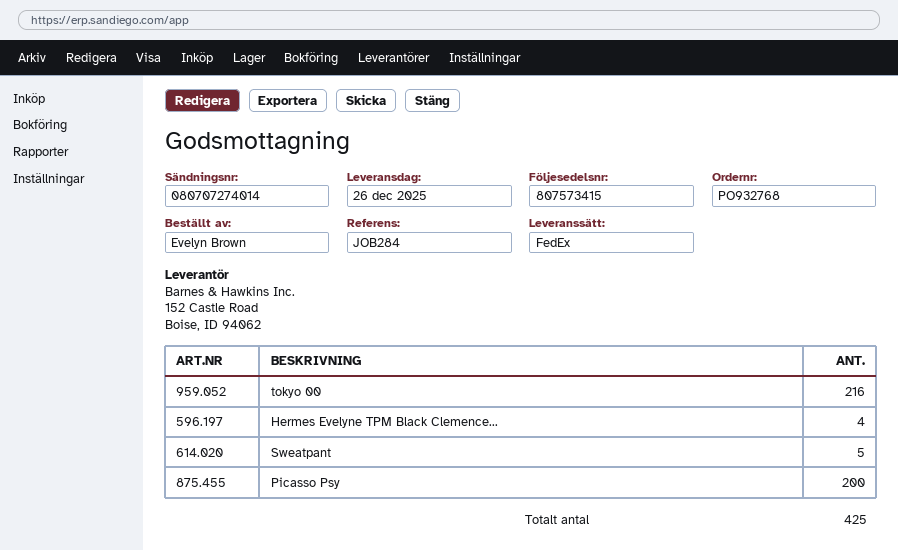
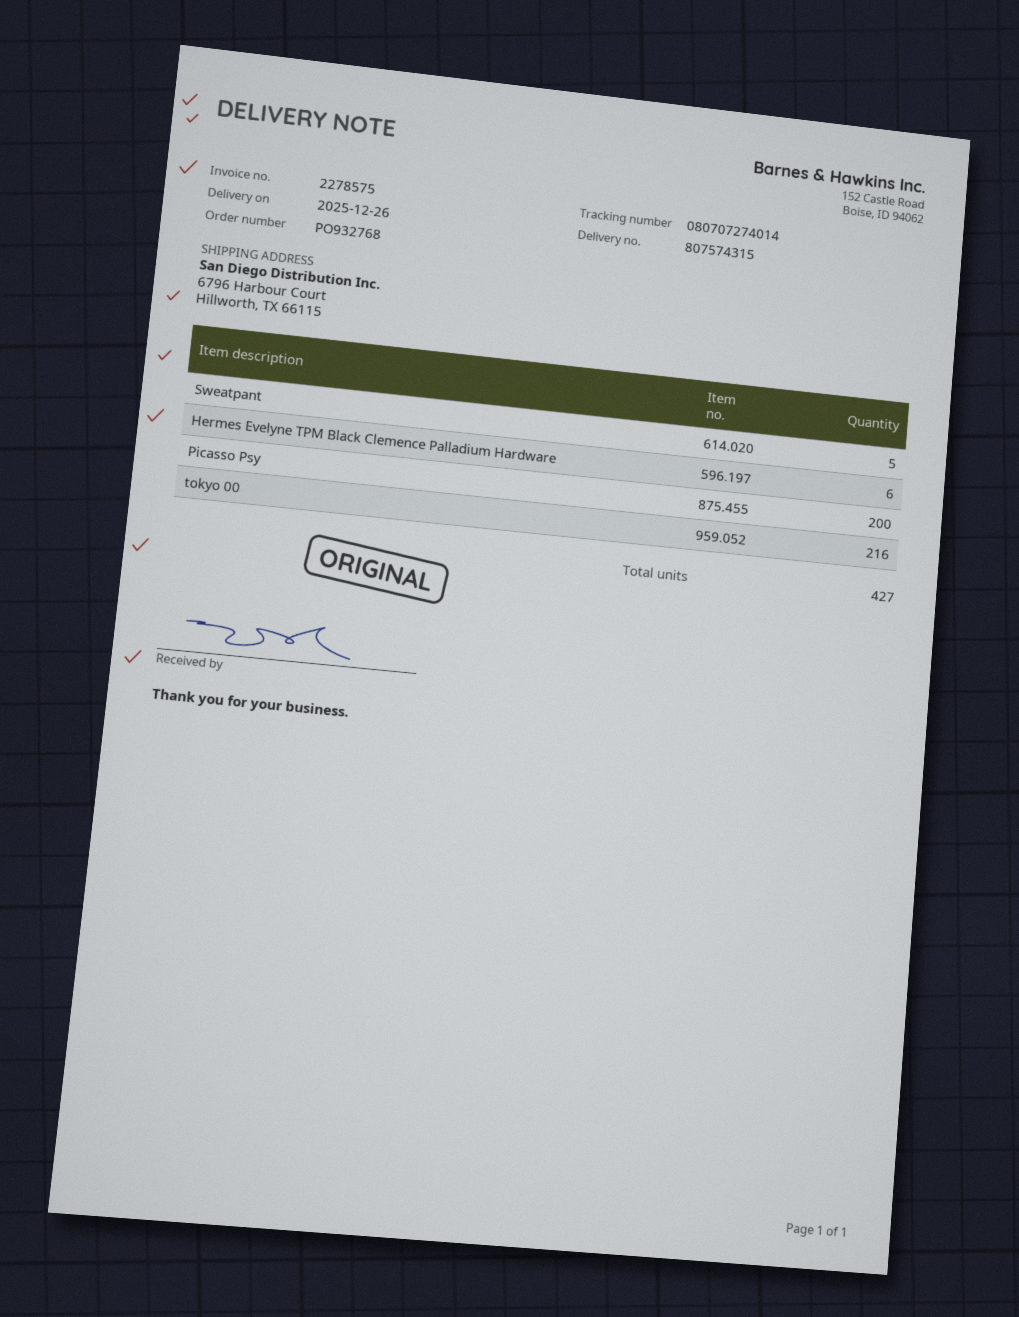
delivery note number: 807573415 -> 807574315
Hermes Evelyne TPM Black Clemence...: 4 -> 6
total quantity: 425 -> 427

